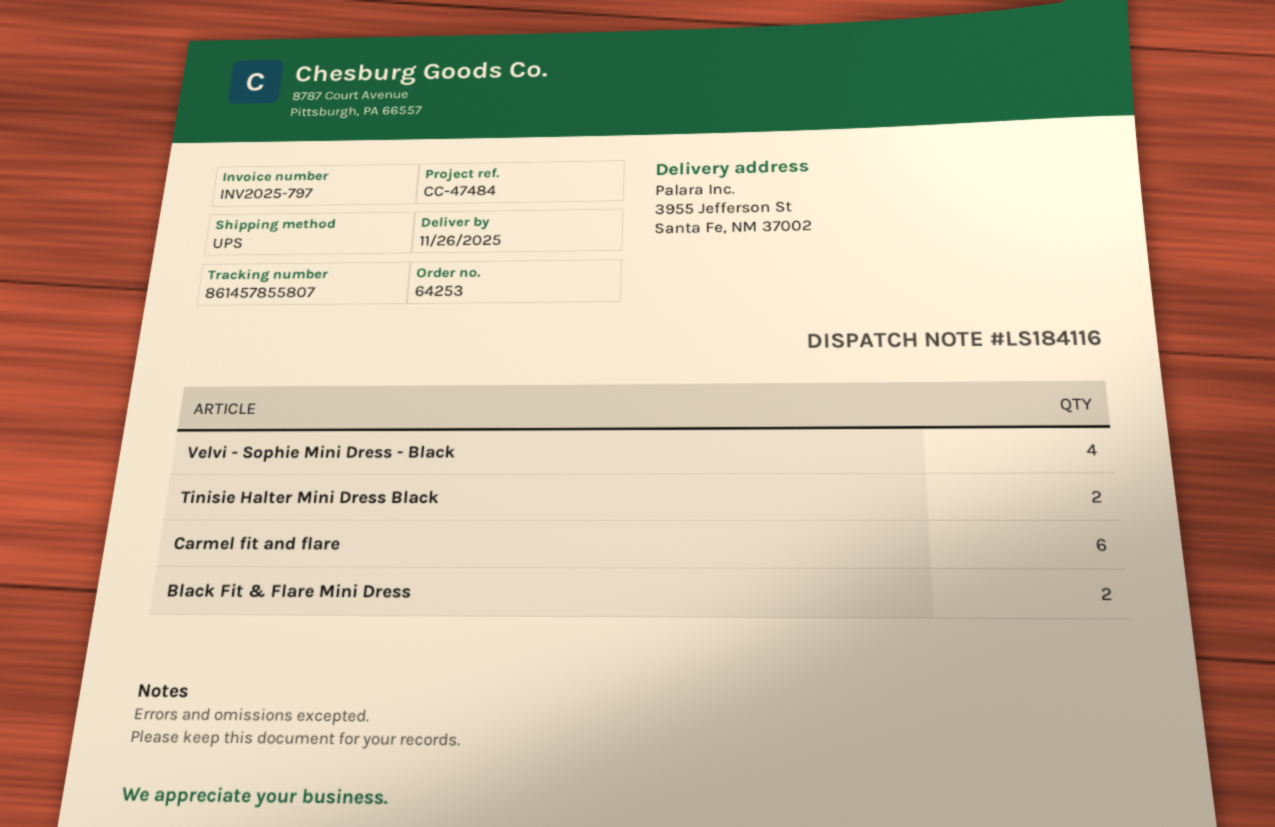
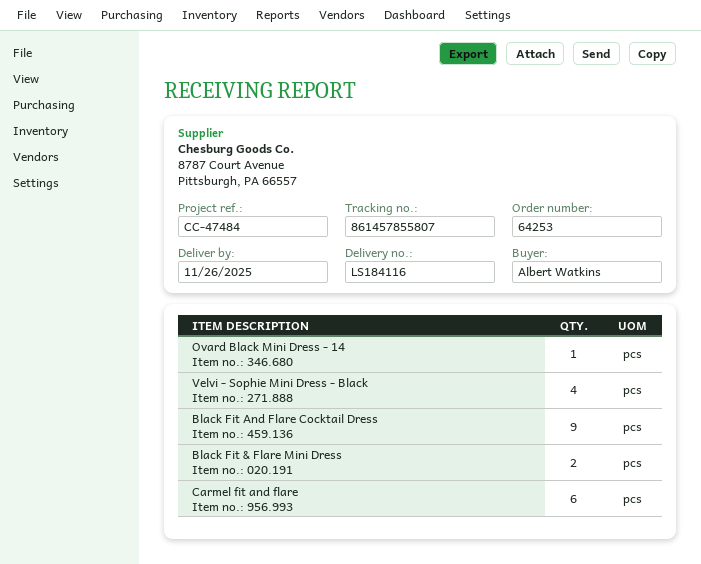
Tinisie Halter Mini Dress Black: 2 -> none
Ovard Black Mini Dress - 14: none -> 1
Black Fit And Flare Cocktail Dress: none -> 9

